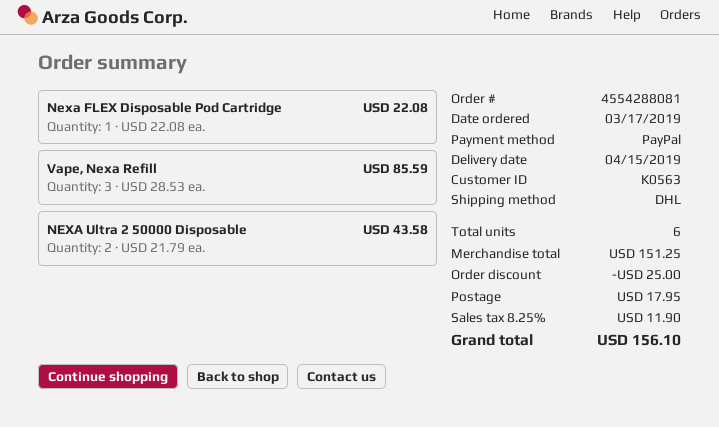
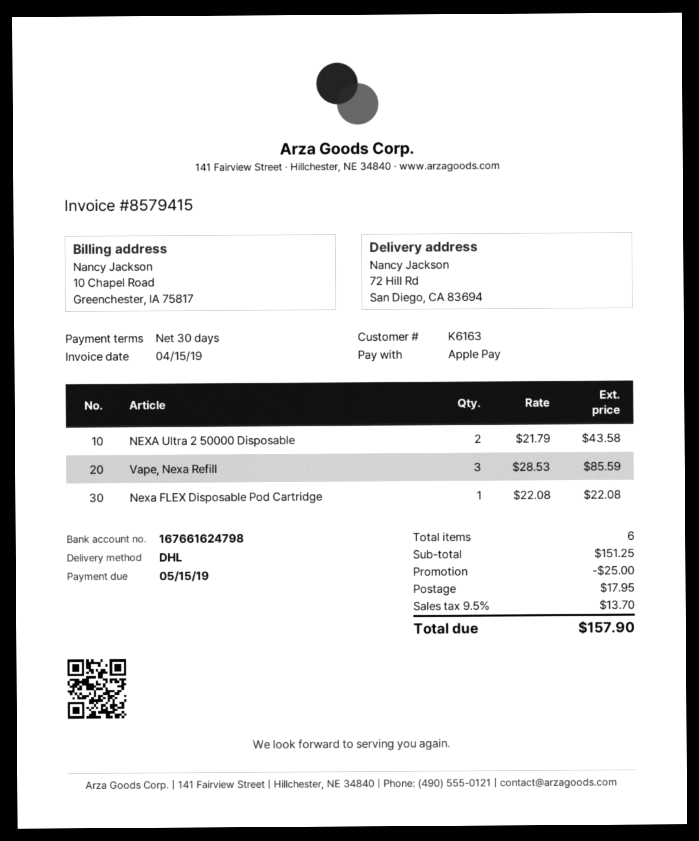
customer number: K0563 -> K6163
payment method: PayPal -> Apple Pay
tax: 8.25% = 11.90 -> 9.5% = 13.70
total: 156.10 -> 157.90

